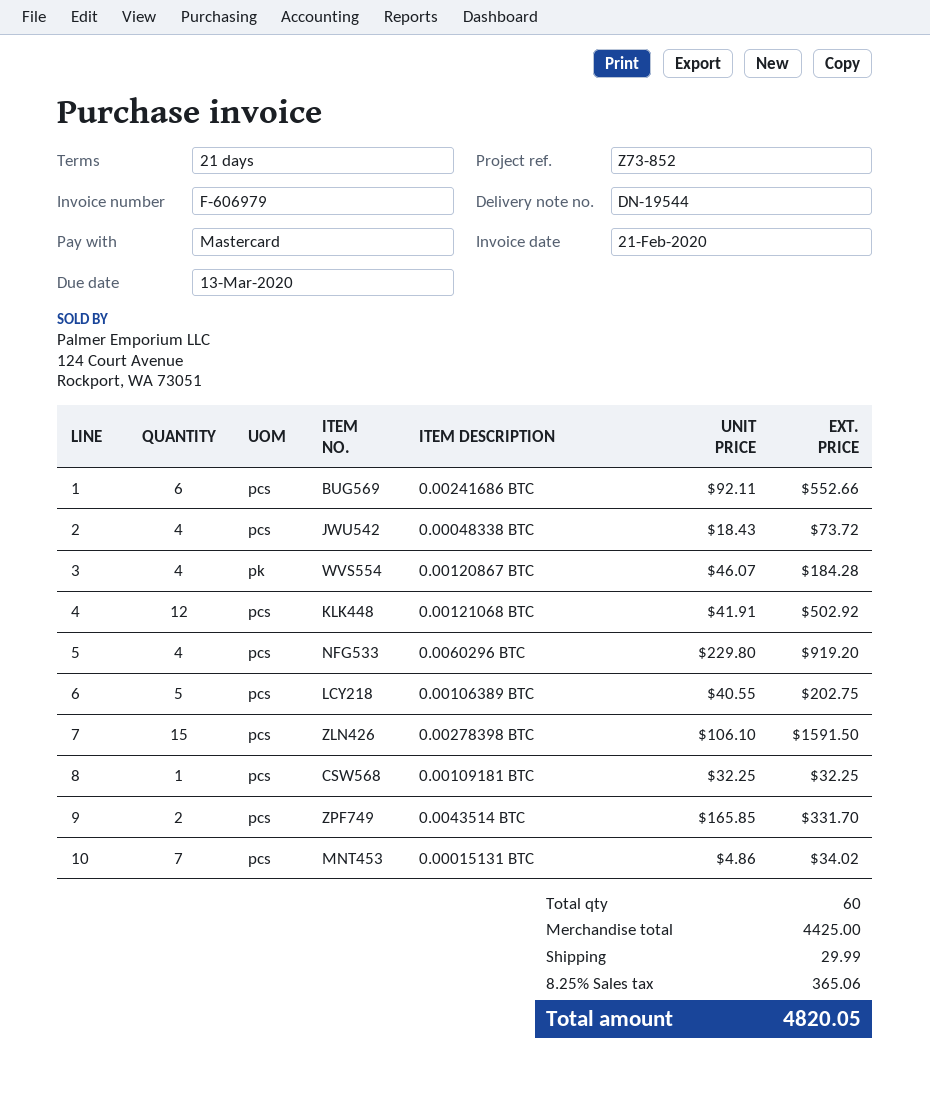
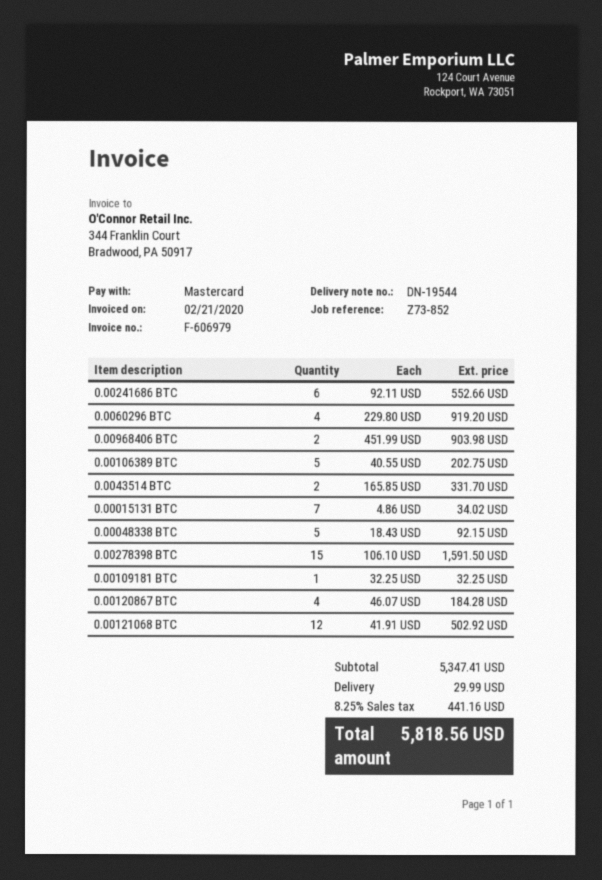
0.00048338 BTC: 4 x 18.43 = 73.72 -> 5 x 18.43 = 92.15
0.00968406 BTC: none -> 2 x 451.99 = 903.98
subtotal: 4425.00 -> 5347.41
tax: 8.25% = 365.06 -> 8.25% = 441.16
total: 4820.05 -> 5818.56

